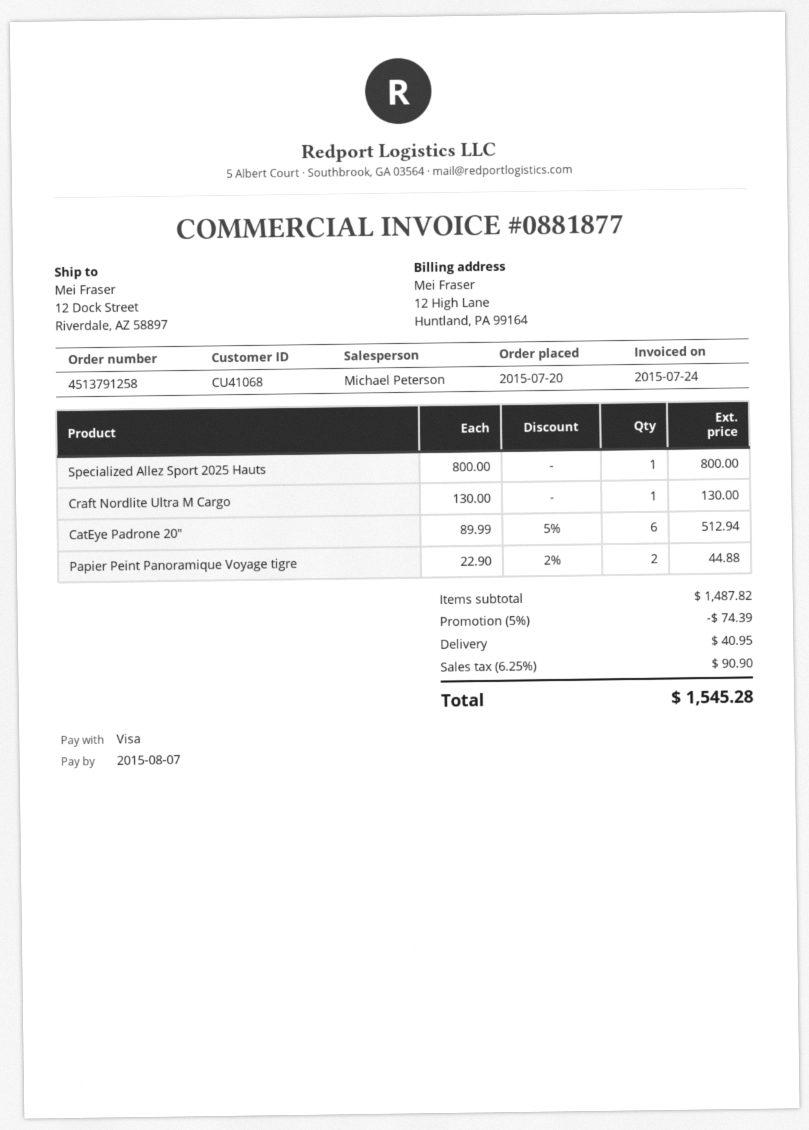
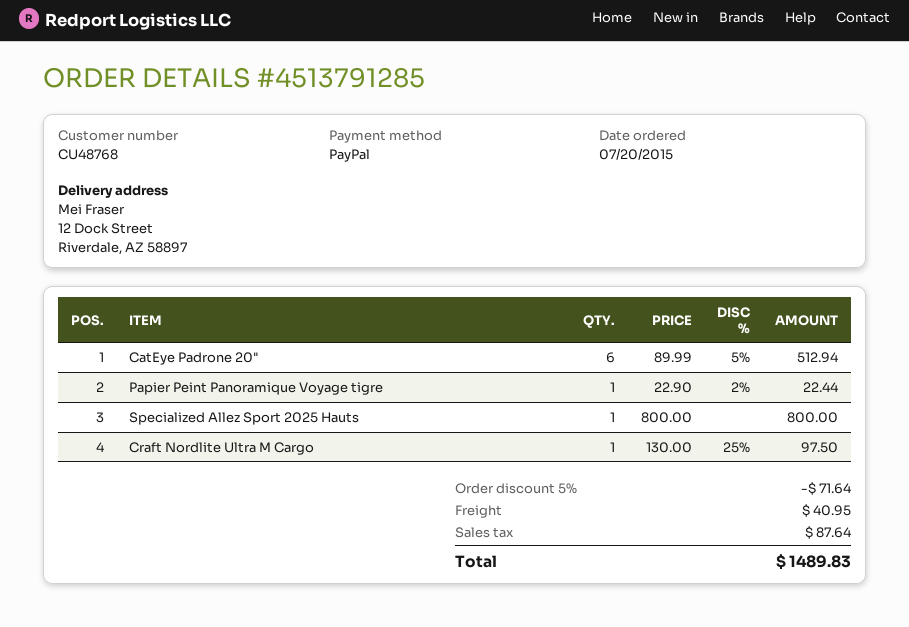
order number: 4513791258 -> 4513791285
customer number: CU41068 -> CU48768
payment method: Visa -> PayPal
Craft Nordlite Ultra M Cargo: 1 x 130.00 = 130.00 -> 1 x 130.00 - 25% = 97.50
Papier Peint Panoramique Voyage tigre: 2 x 22.90 - 2% = 44.88 -> 1 x 22.90 - 2% = 22.44
discount: 5% = 74.39 -> 5% = 71.64
tax: 90.90 -> 87.64
total: 1545.28 -> 1489.83

